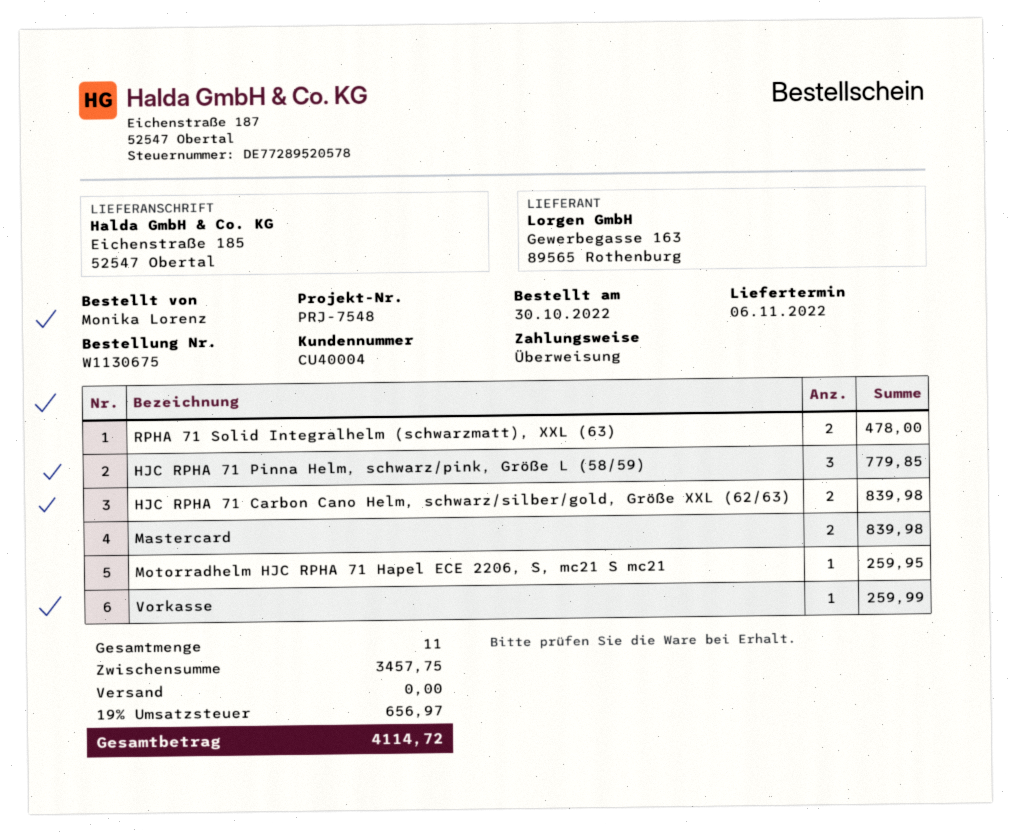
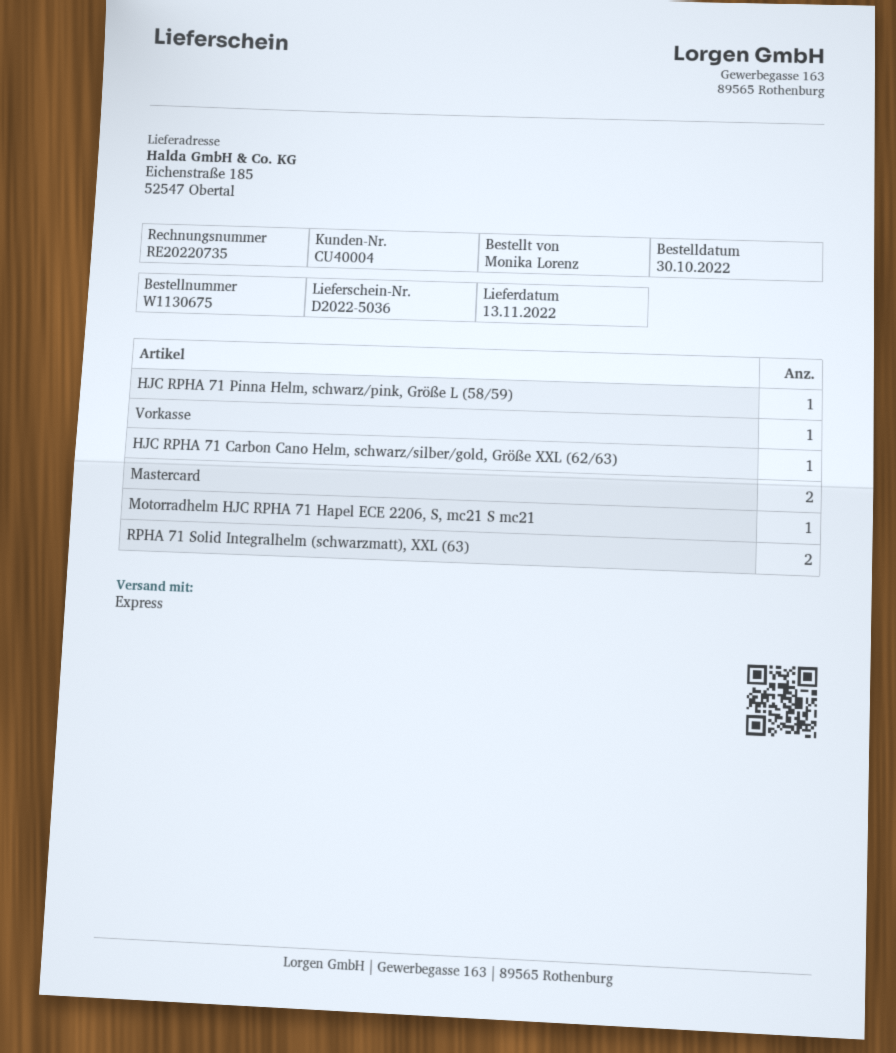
delivery date: 2022-11-06 -> 2022-11-13
HJC RPHA 71 Pinna Helm, schwarz/pink, Größe L (58/59): 3 -> 1
HJC RPHA 71 Carbon Cano Helm, schwarz/silber/gold, Größe XXL (62/63): 2 -> 1

